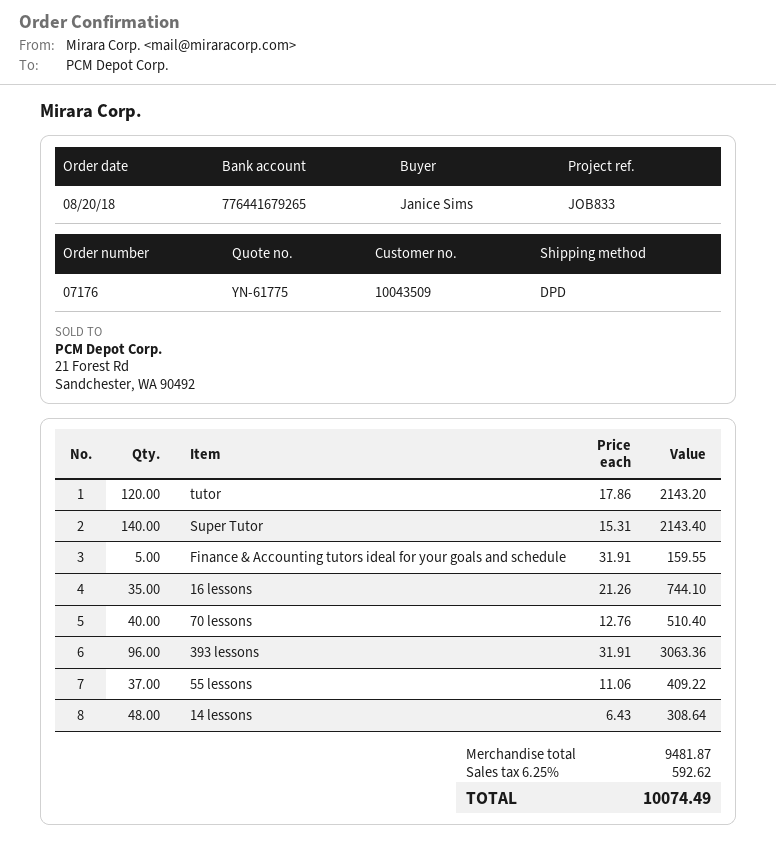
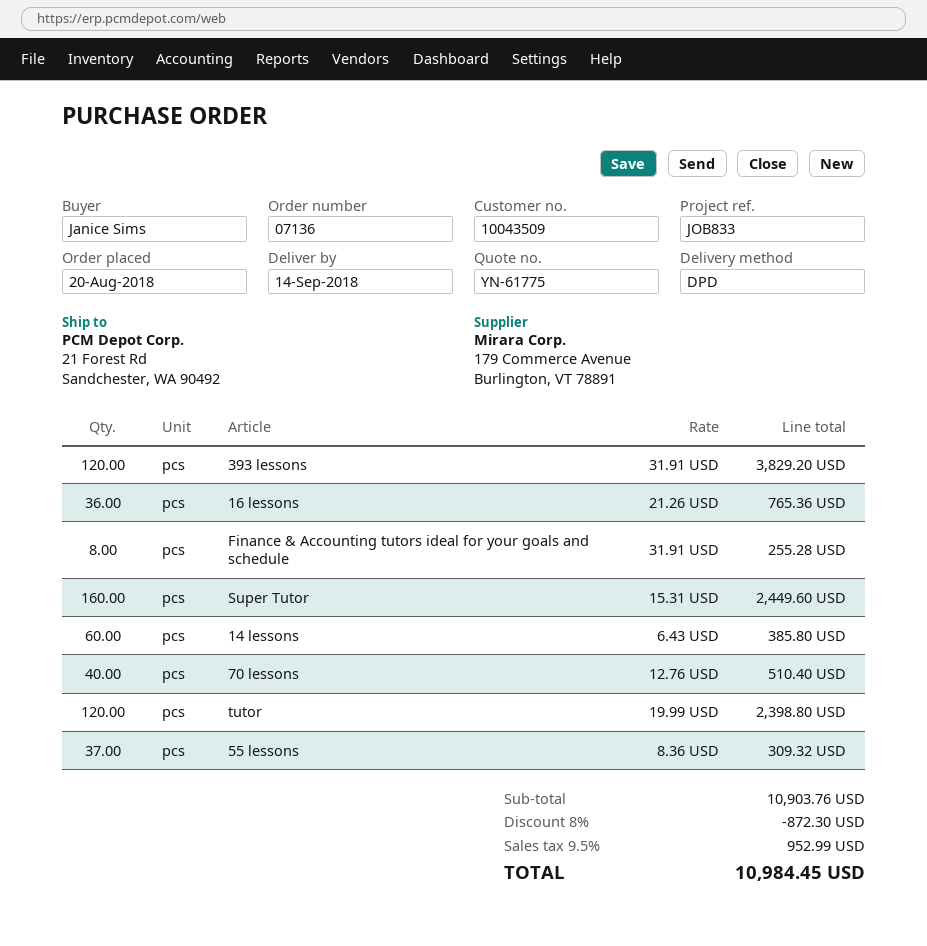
order number: 07176 -> 07136
tutor: 120 x 17.86 = 2143.20 -> 120 x 19.99 = 2398.80
Super Tutor: 140 x 15.31 = 2143.40 -> 160 x 15.31 = 2449.60
Finance & Accounting tutors ideal for your goals and schedule: 5 x 31.91 = 159.55 -> 8 x 31.91 = 255.28
16 lessons: 35 x 21.26 = 744.10 -> 36 x 21.26 = 765.36
393 lessons: 96 x 31.91 = 3063.36 -> 120 x 31.91 = 3829.20
55 lessons: 37 x 11.06 = 409.22 -> 37 x 8.36 = 309.32
14 lessons: 48 x 6.43 = 308.64 -> 60 x 6.43 = 385.80
subtotal: 9481.87 -> 10903.76
discount: none -> 8% = 872.30
tax: 6.25% = 592.62 -> 9.5% = 952.99
total: 10074.49 -> 10984.45

